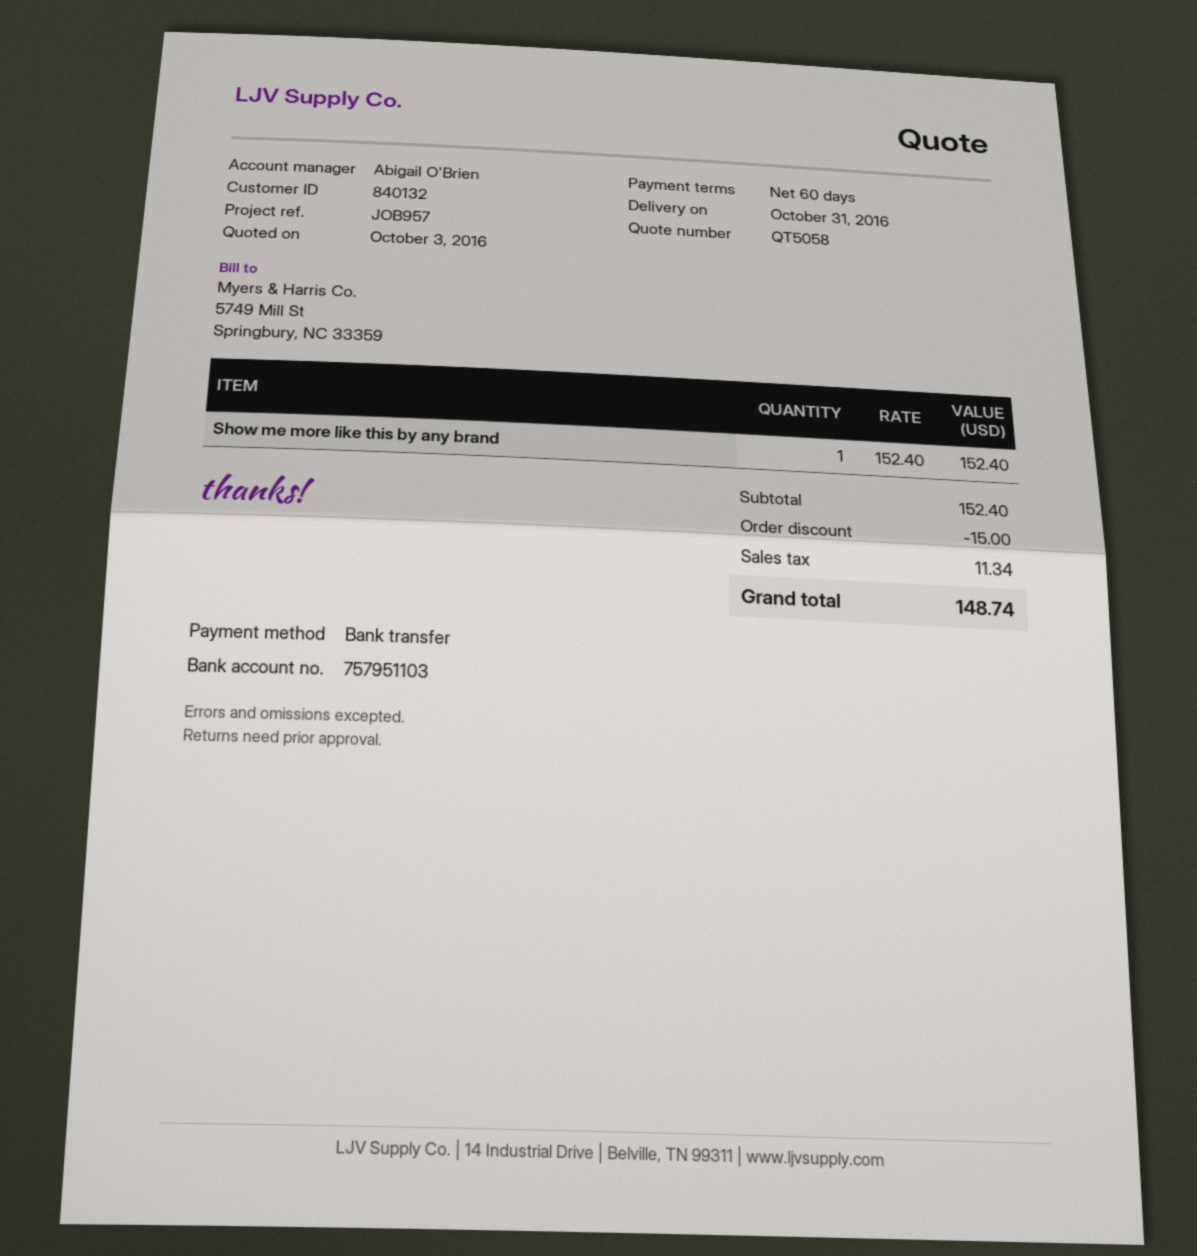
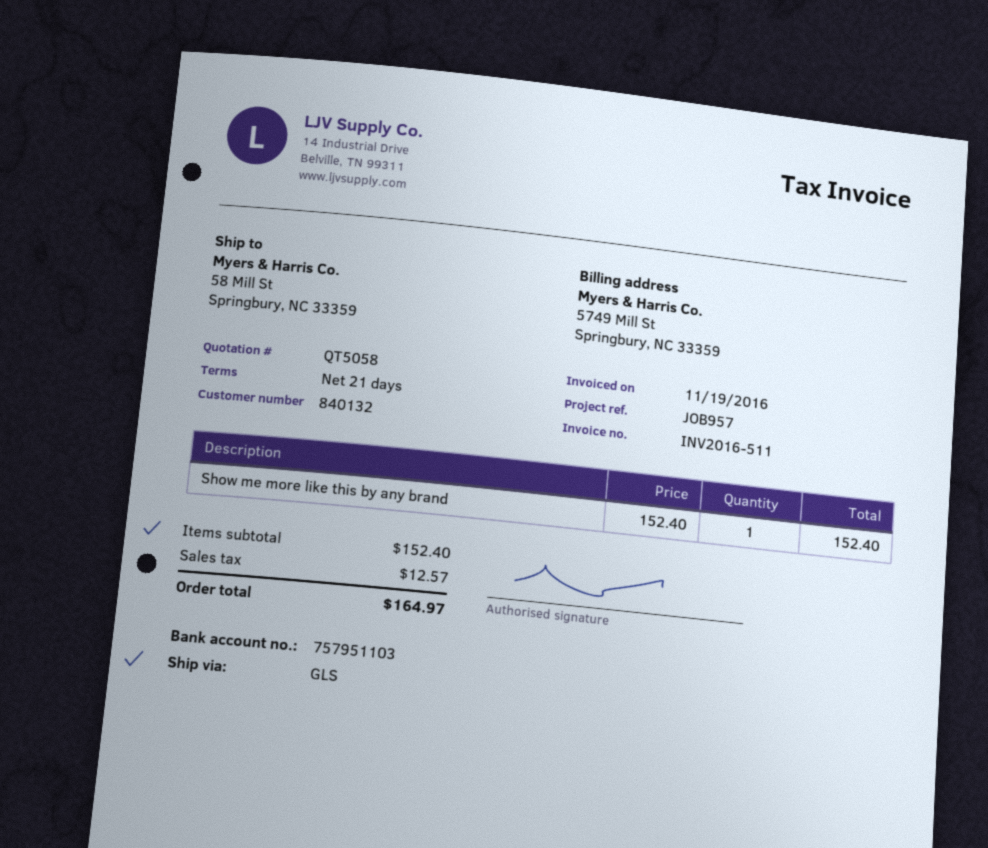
payment terms: 60 days -> 21 days
discount: 15.00 -> none
tax: 11.34 -> 12.57
total: 148.74 -> 164.97

